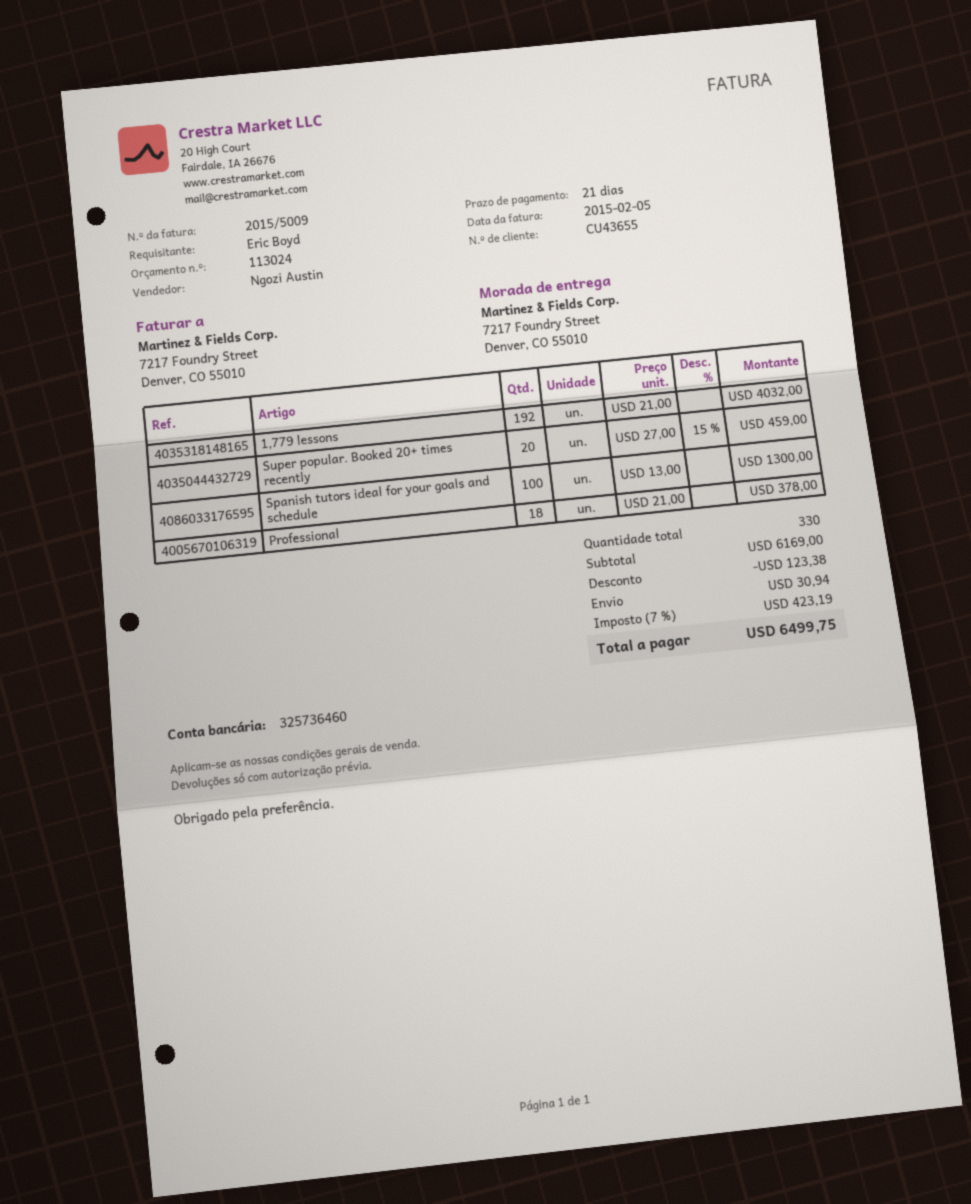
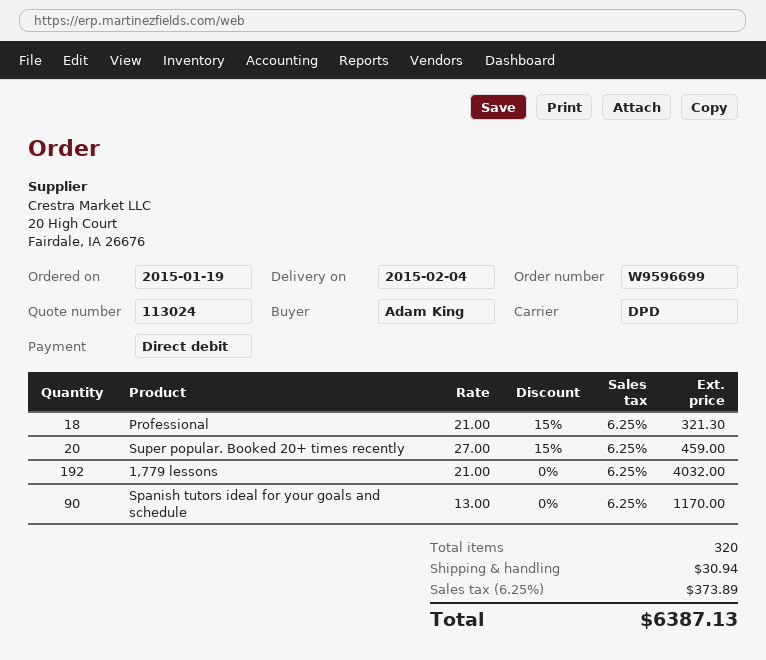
ordered by: Eric Boyd -> Adam King
Spanish tutors ideal for your goals and schedule: 100 x 13.00 = 1300.00 -> 90 x 13.00 = 1170.00
Professional: 18 x 21.00 = 378.00 -> 18 x 21.00 - 15% = 321.30
total quantity: 330 -> 320
discount: 123.38 -> none
tax: 7% = 423.19 -> 6.25% = 373.89
total: 6499.75 -> 6387.13

